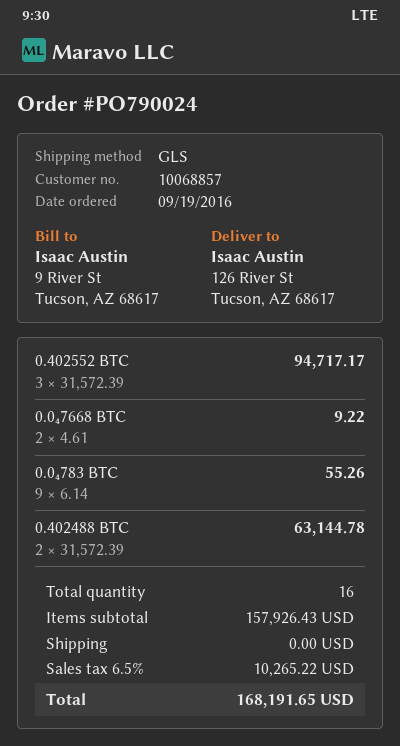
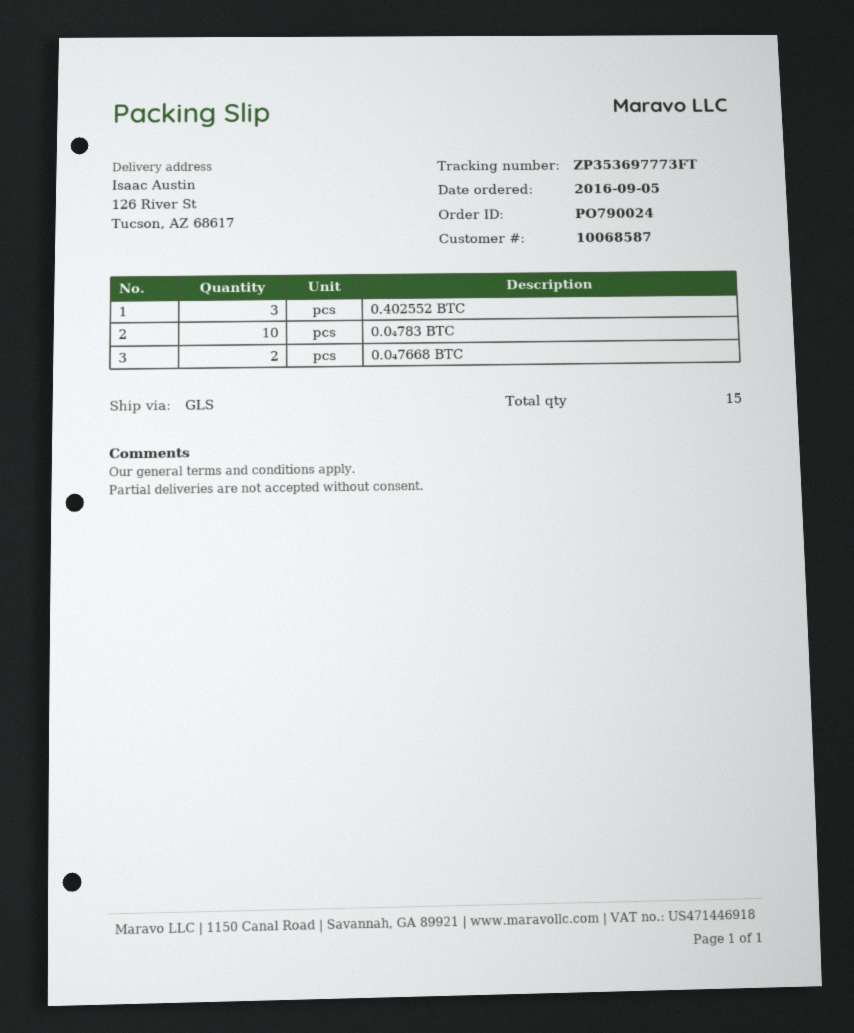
order date: 2016-09-19 -> 2016-09-05
customer number: 10068857 -> 10068587
0.0₄783 BTC: 9 -> 10
0.402488 BTC: 2 -> none
total quantity: 16 -> 15

